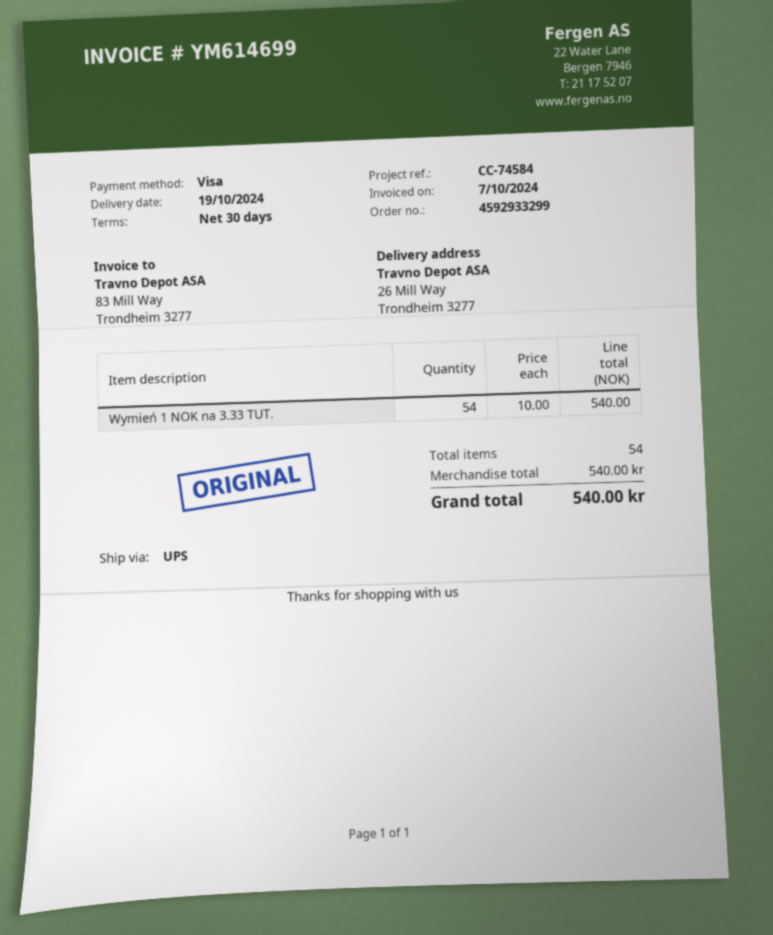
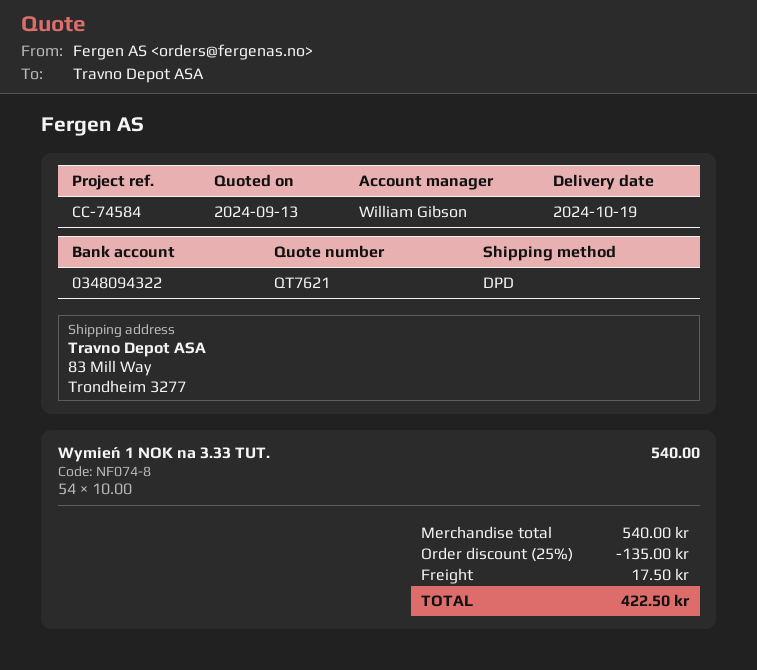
shipping method: UPS -> DPD
ship to: 26 Mill Way, Trondheim 3277 -> 83 Mill Way, Trondheim 3277
discount: none -> 25% = 135.00
shipping: none -> 17.50
total: 540.00 -> 422.50

